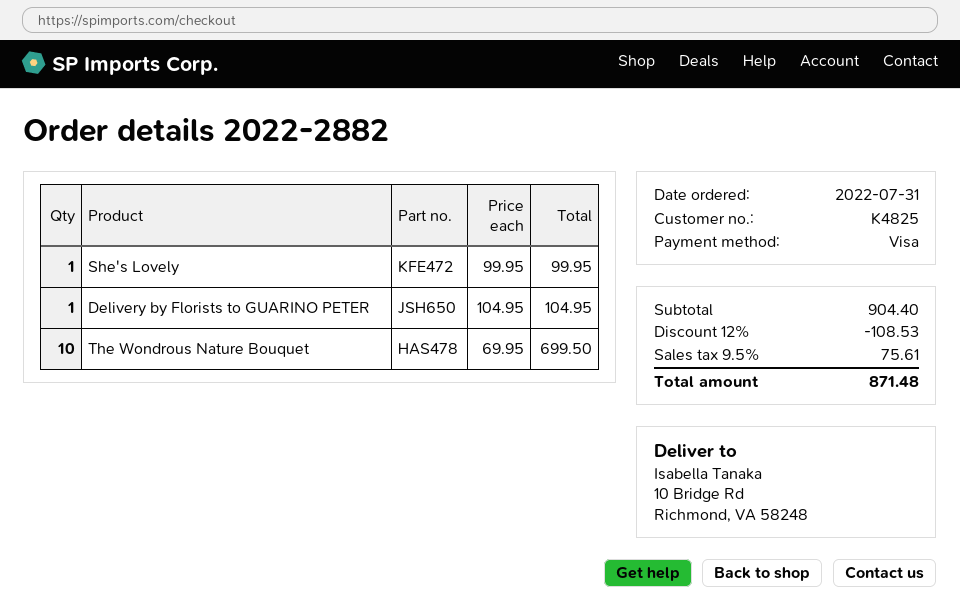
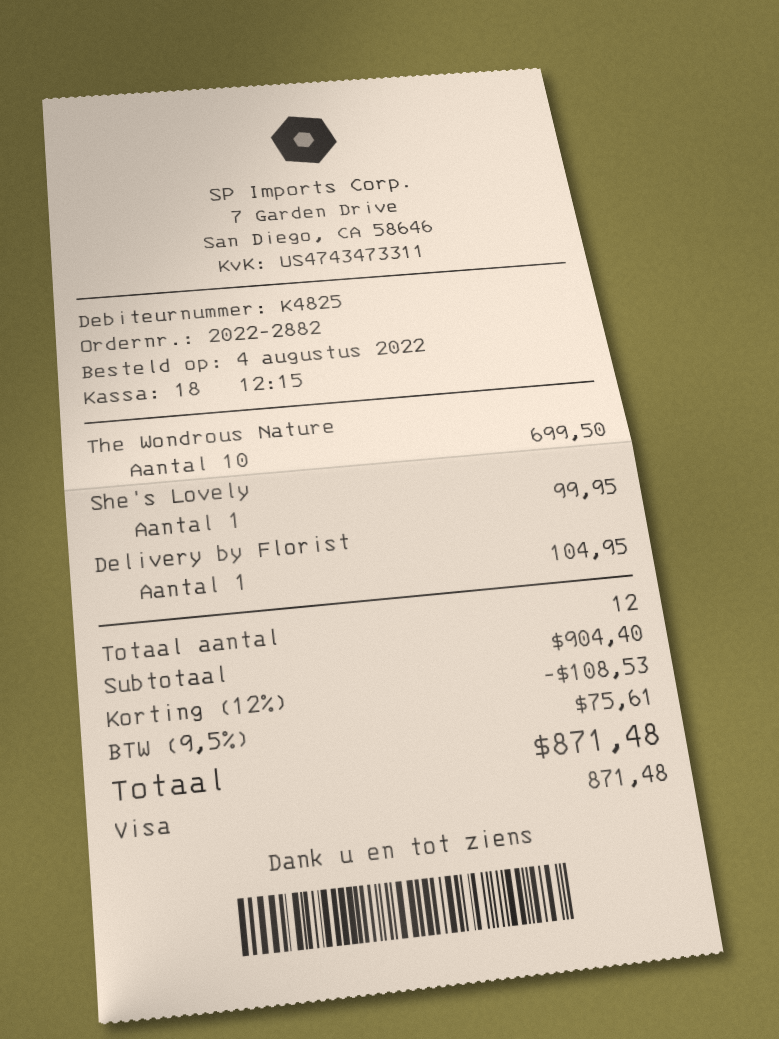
order date: 2022-07-31 -> 2022-08-04

